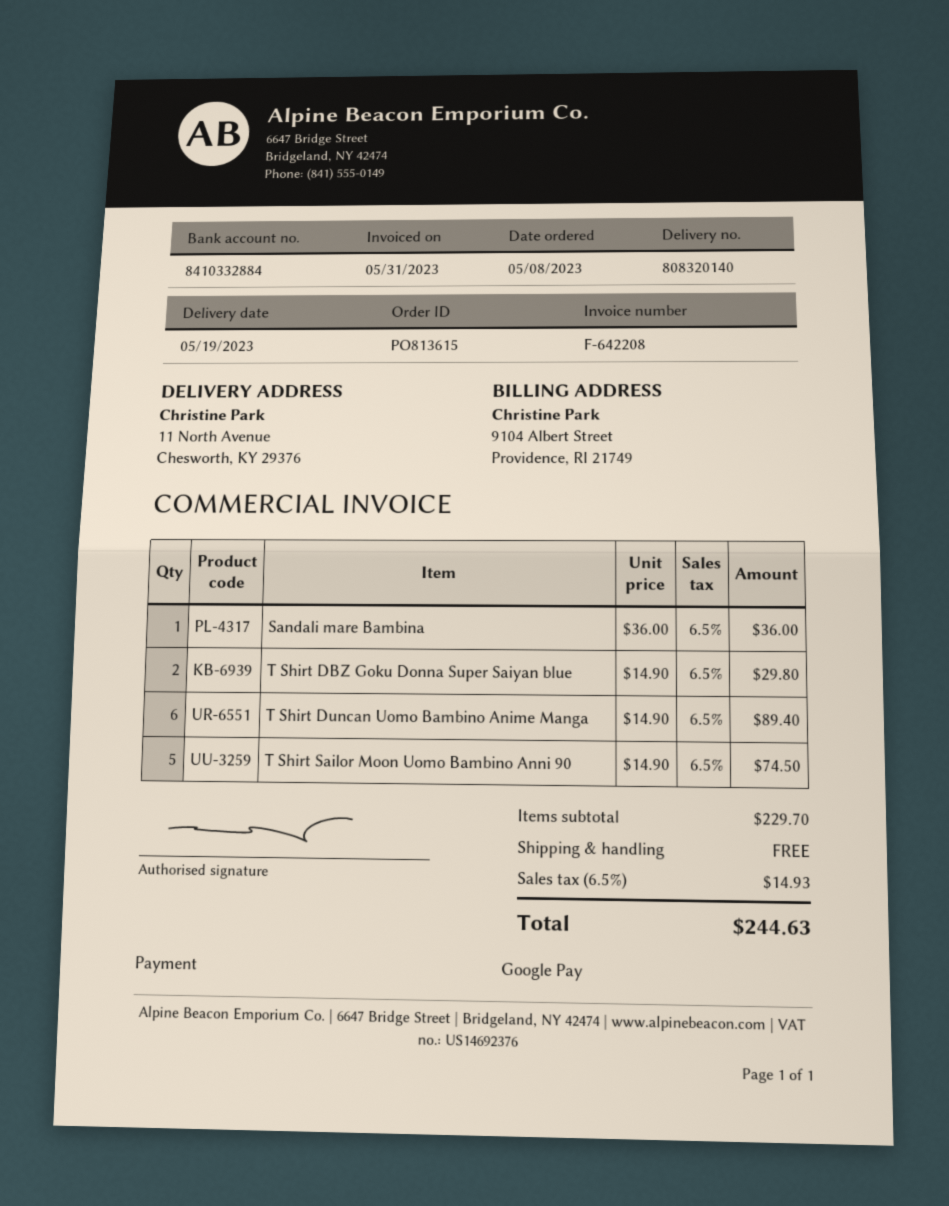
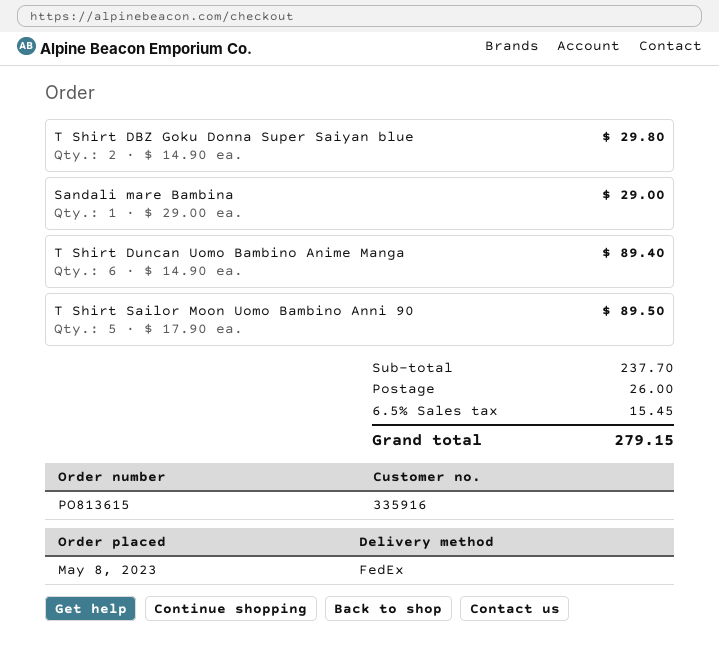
Sandali mare Bambina: 1 x 36.00 = 36.00 -> 1 x 29.00 = 29.00
T Shirt Sailor Moon Uomo Bambino Anni 90: 5 x 14.90 = 74.50 -> 5 x 17.90 = 89.50
subtotal: 229.70 -> 237.70
shipping: 0.00 -> 26.00
tax: 6.5% = 14.93 -> 6.5% = 15.45
total: 244.63 -> 279.15

